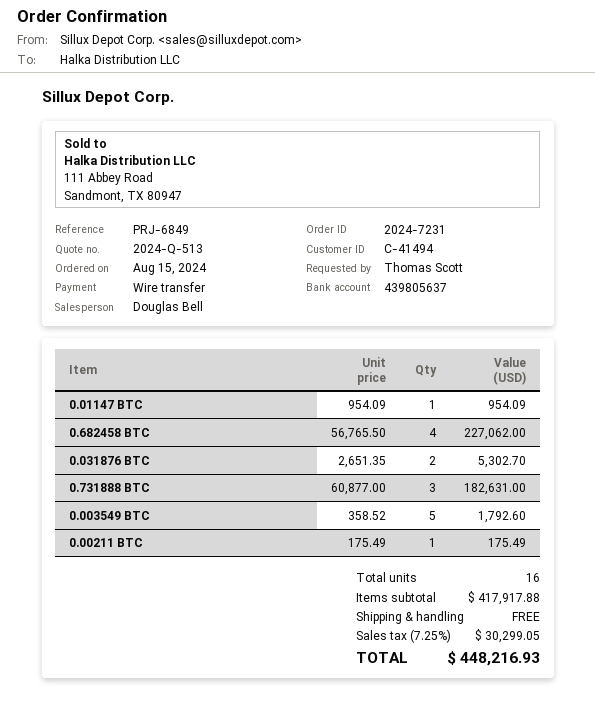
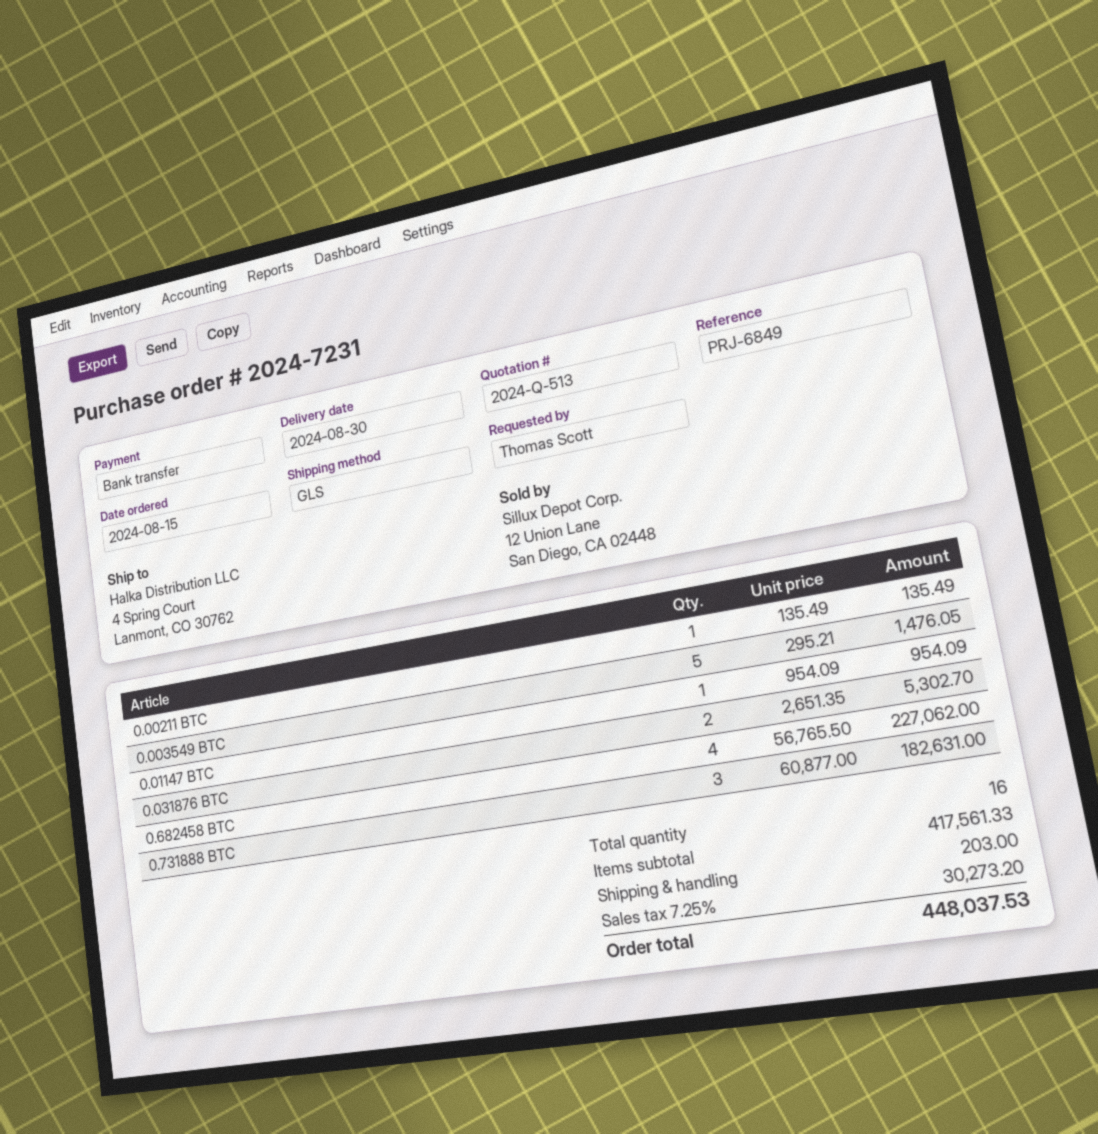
0.003549 BTC: 5 x 358.52 = 1792.60 -> 5 x 295.21 = 1476.05
0.00211 BTC: 1 x 175.49 = 175.49 -> 1 x 135.49 = 135.49
subtotal: 417917.88 -> 417561.33
shipping: 0.00 -> 203.00
tax: 7.25% = 30299.05 -> 7.25% = 30273.20
total: 448216.93 -> 448037.53

